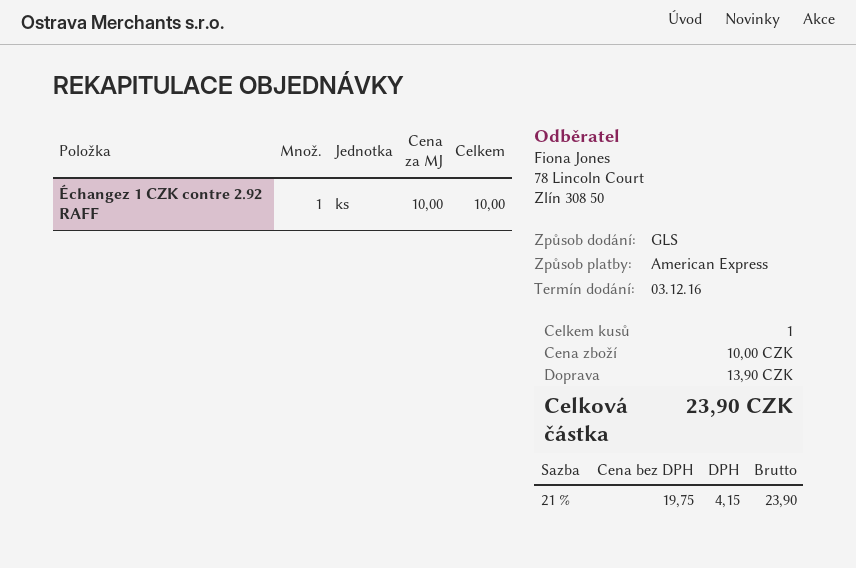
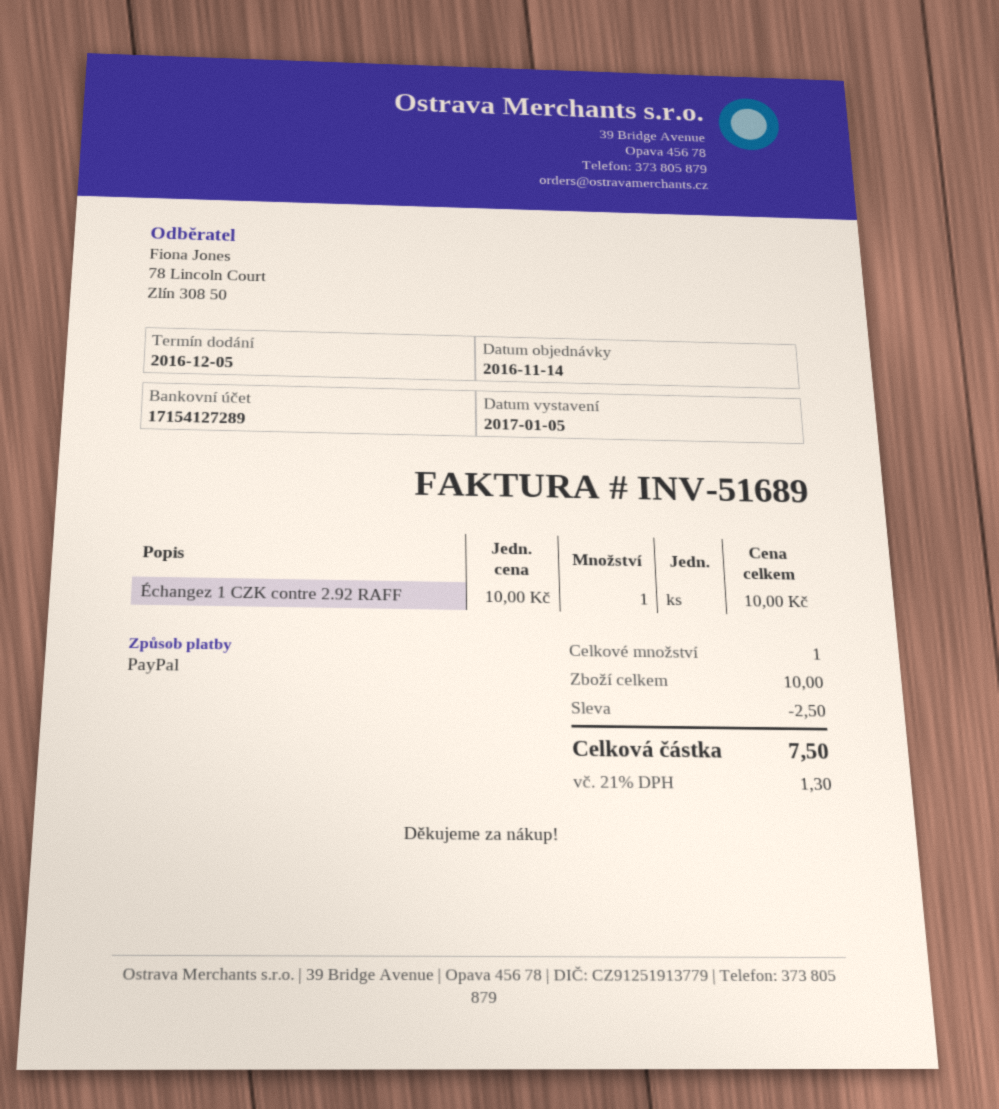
delivery date: 2016-12-03 -> 2016-12-05
payment method: American Express -> PayPal
discount: none -> 2.50
shipping: 13.90 -> none
tax: 21% = 4.15 -> 21% = 1.30
total: 23.90 -> 7.50

